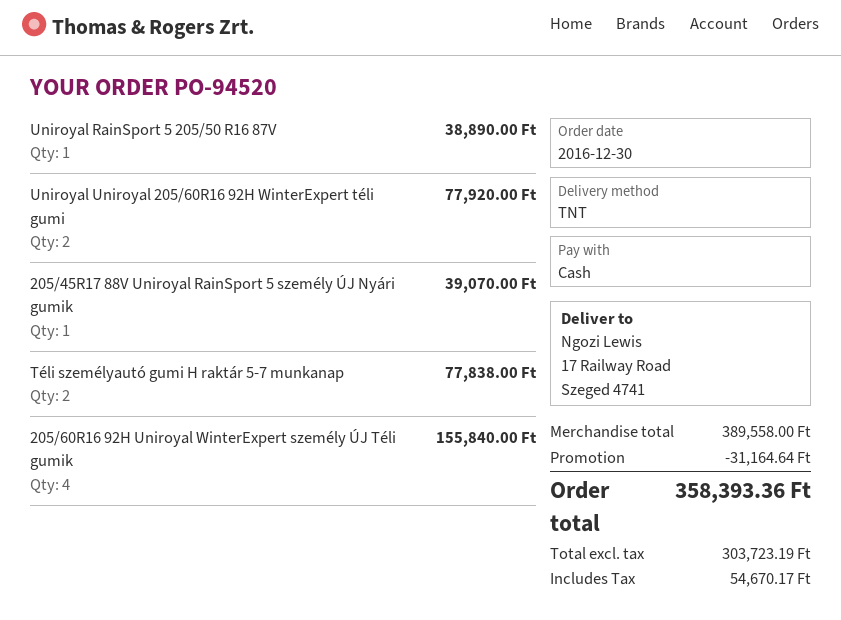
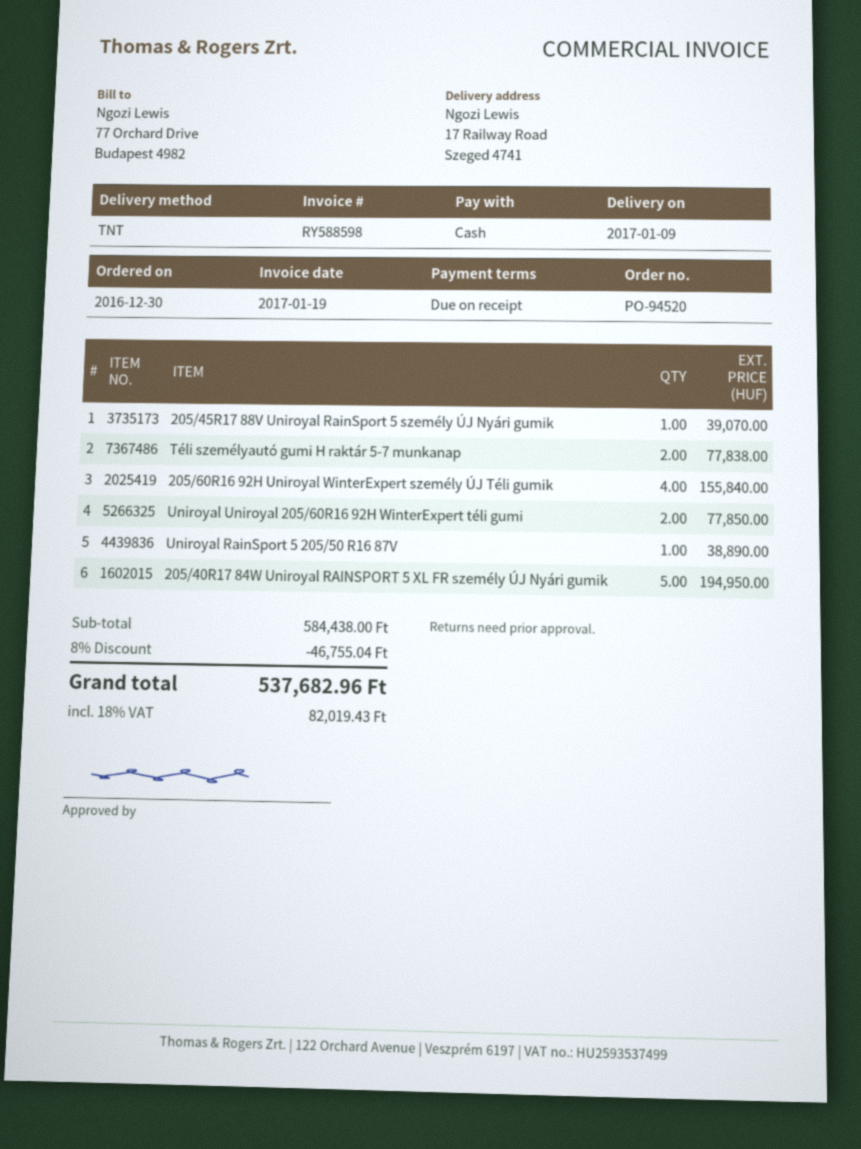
Uniroyal Uniroyal 205/60R16 92H WinterExpert téli gumi: 2 for 77920.00 -> 2 for 77850.00
205/40R17 84W Uniroyal RAINSPORT 5 XL FR személy ÚJ Nyári gumik: none -> 5 for 194950.00
subtotal: 389558.00 -> 584438.00
discount: 31164.64 -> 46755.04
tax: 54670.17 -> 82019.43
total: 358393.36 -> 537682.96

